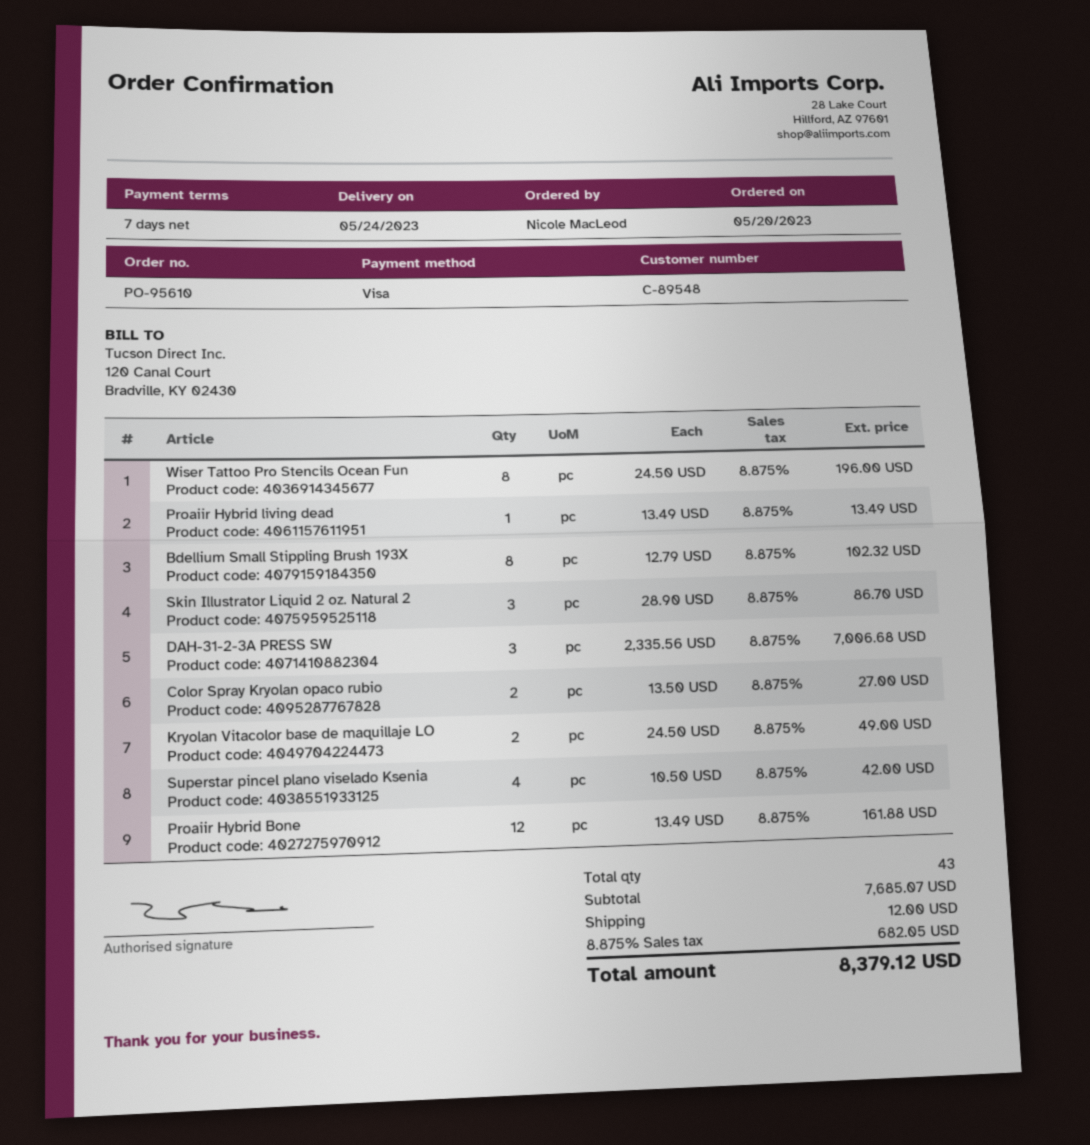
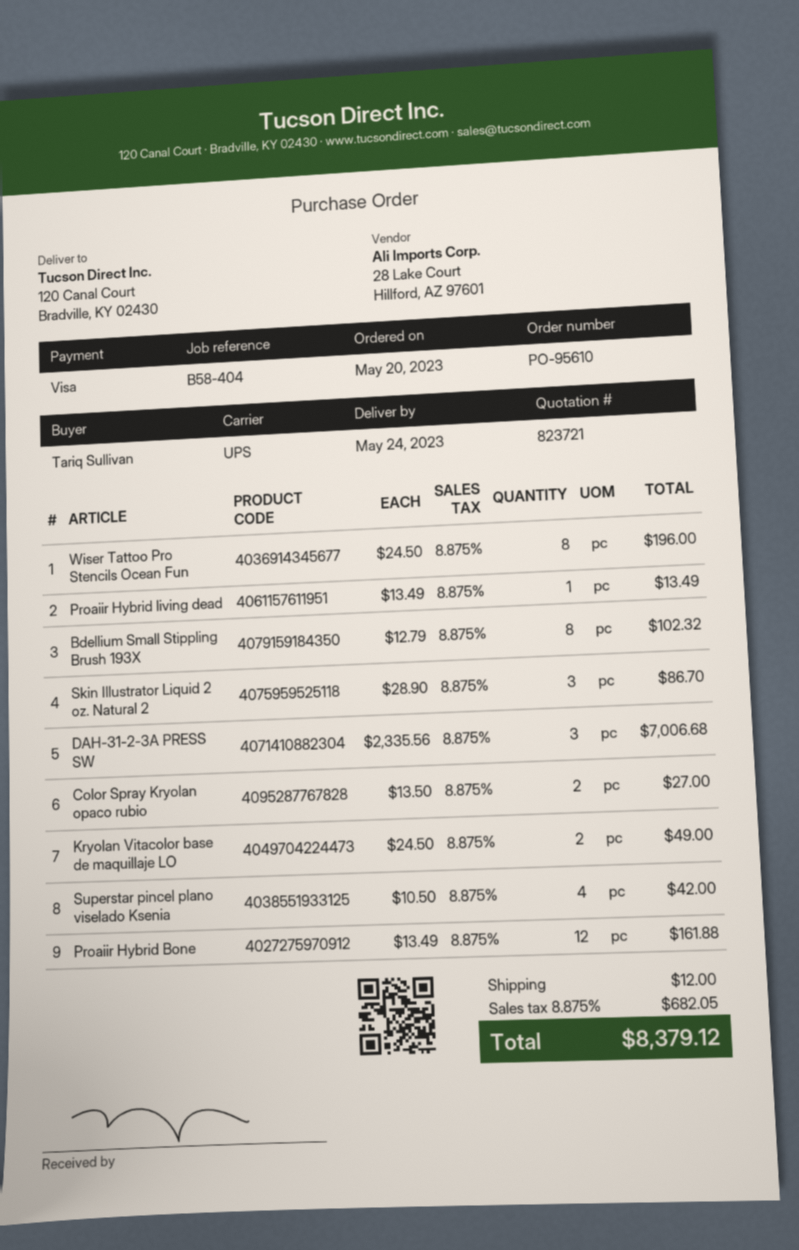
ordered by: Nicole MacLeod -> Tariq Sullivan

